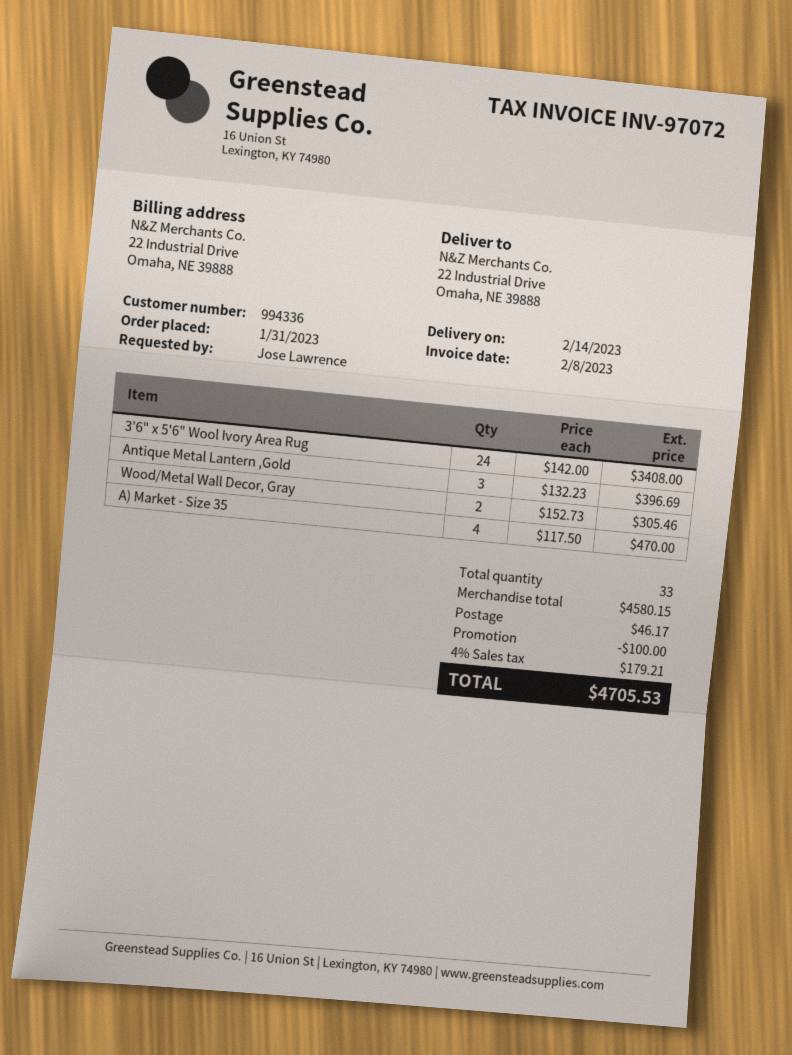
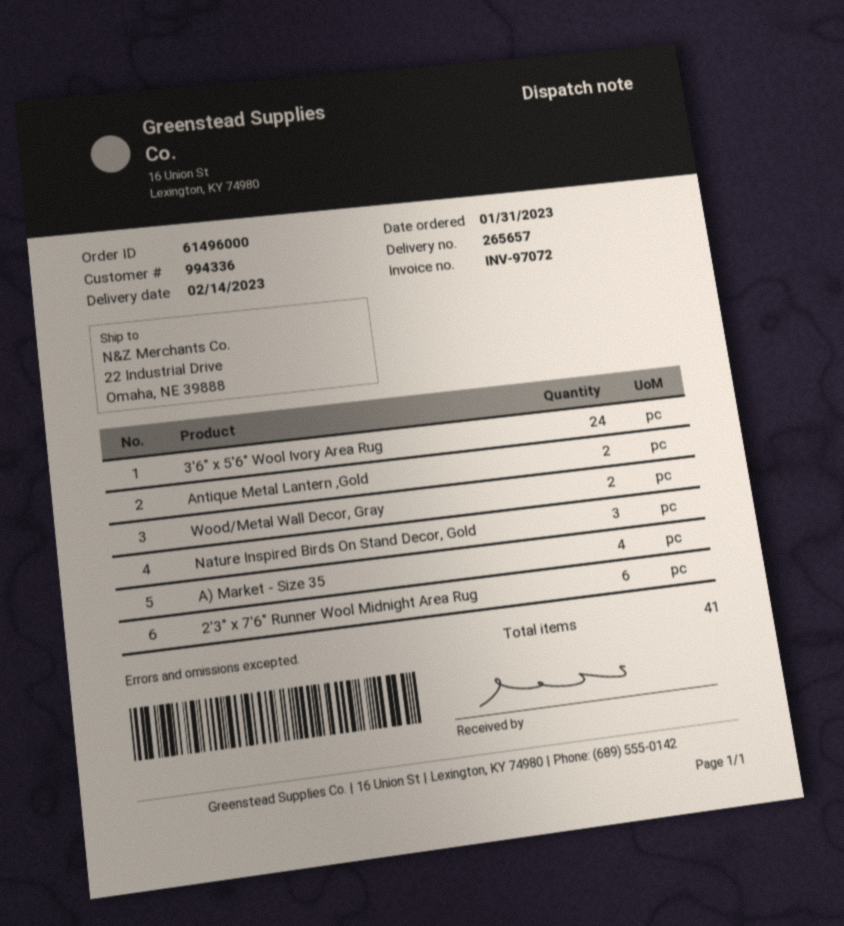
Antique Metal Lantern ,Gold: 3 -> 2
Nature Inspired Birds On Stand Decor, Gold: none -> 3
2'3" x 7'6" Runner Wool Midnight Area Rug: none -> 6
total quantity: 33 -> 41

